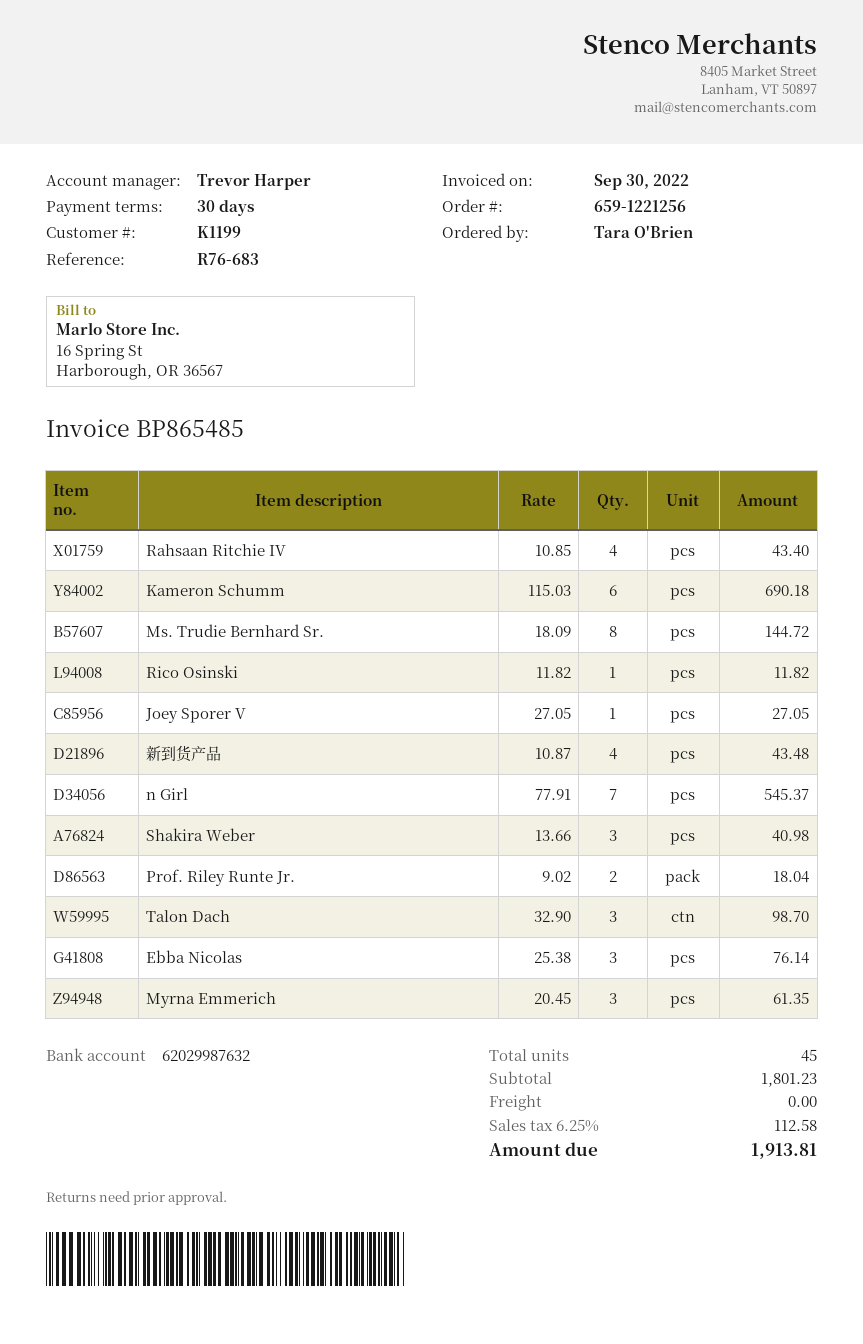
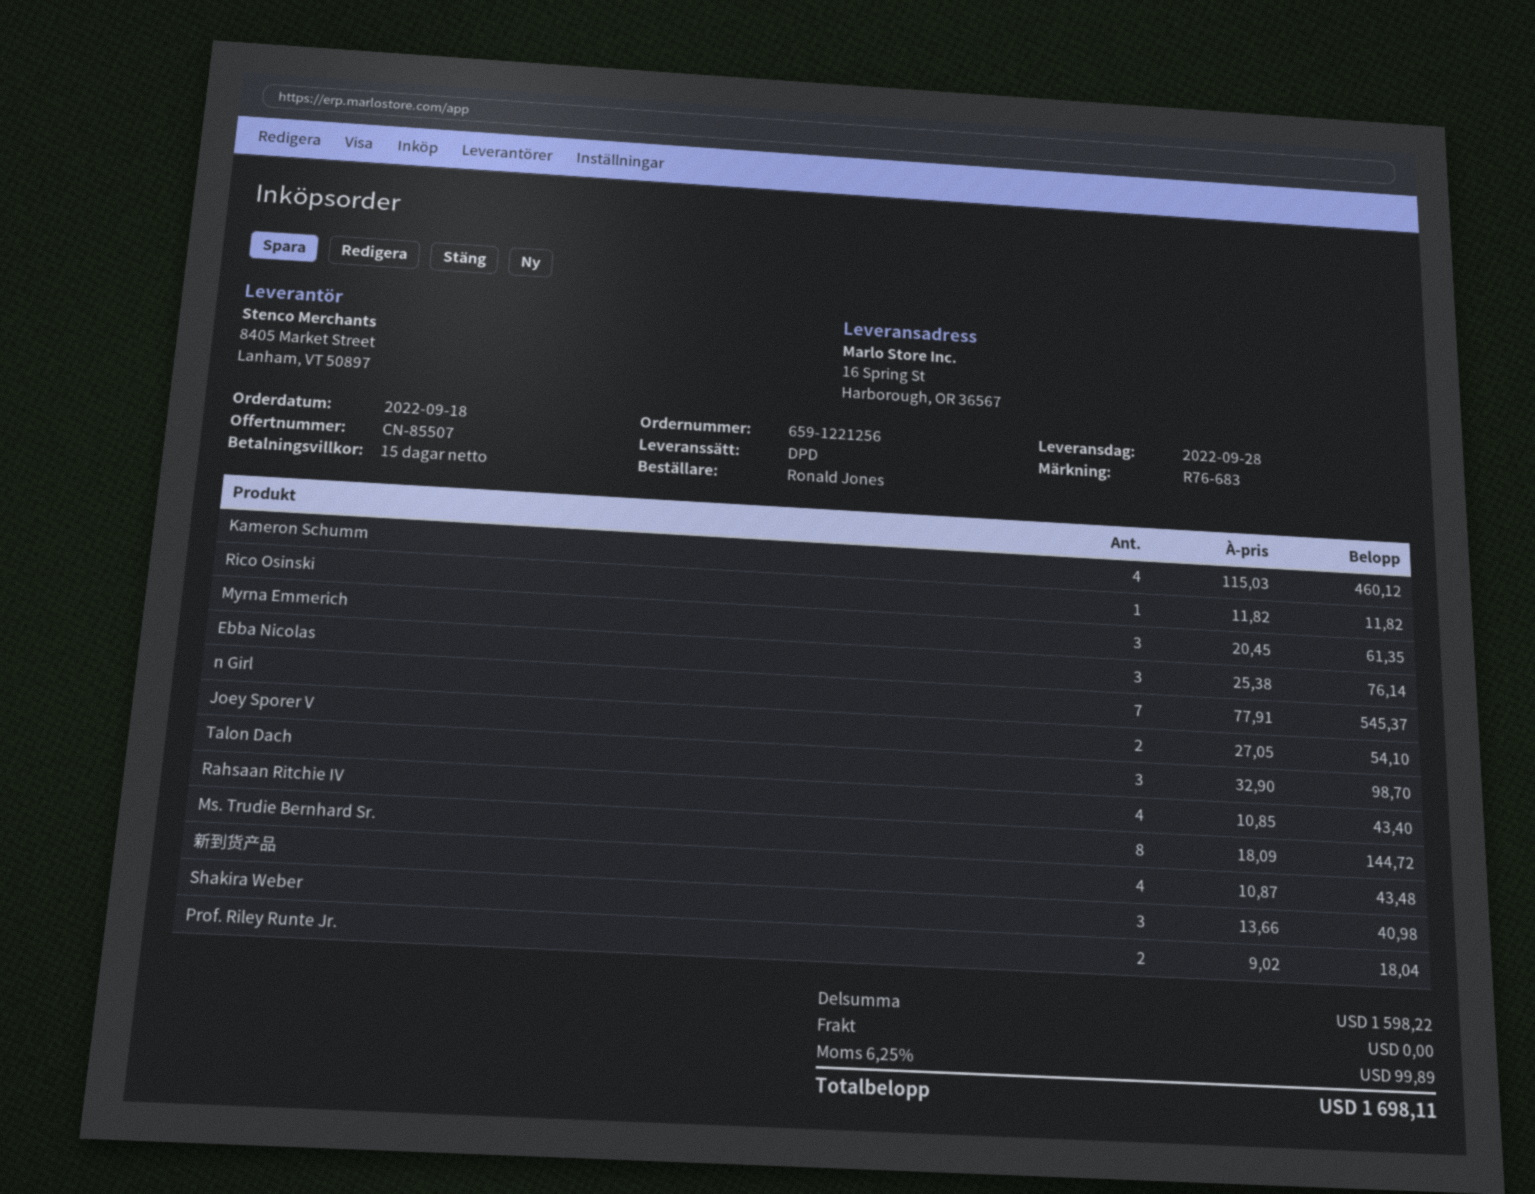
payment terms: 30 days -> 15 days
ordered by: Tara O'Brien -> Ronald Jones
Kameron Schumm: 6 x 115.03 = 690.18 -> 4 x 115.03 = 460.12
Joey Sporer V: 1 x 27.05 = 27.05 -> 2 x 27.05 = 54.10
subtotal: 1801.23 -> 1598.22
tax: 6.25% = 112.58 -> 6.25% = 99.89
total: 1913.81 -> 1698.11

